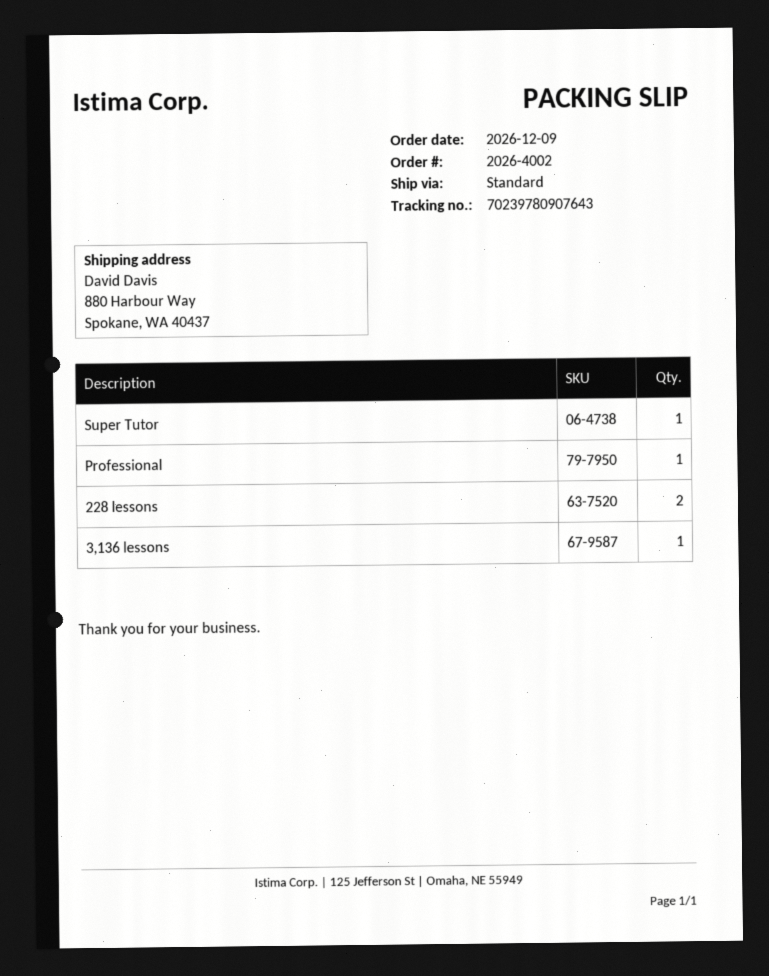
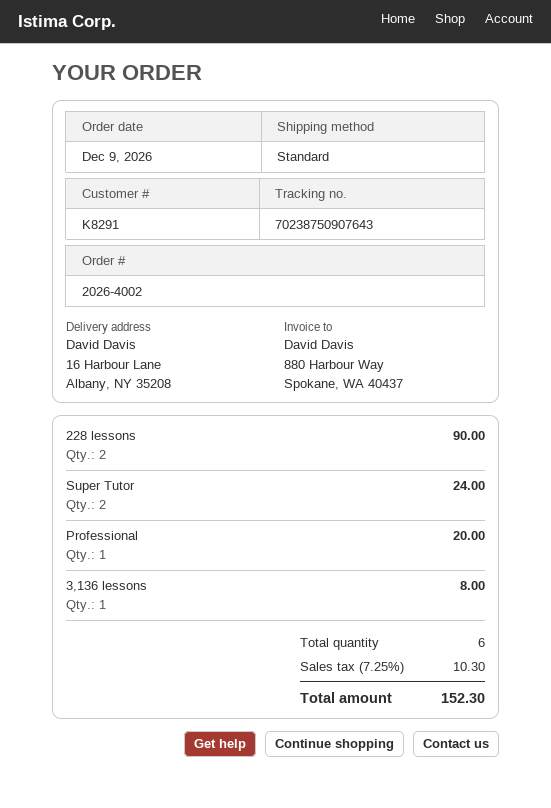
tracking number: 70239780907643 -> 70238750907643
ship to: 880 Harbour Way, Spokane, WA 40437 -> 16 Harbour Lane, Albany, NY 35208
Super Tutor: 1 -> 2

